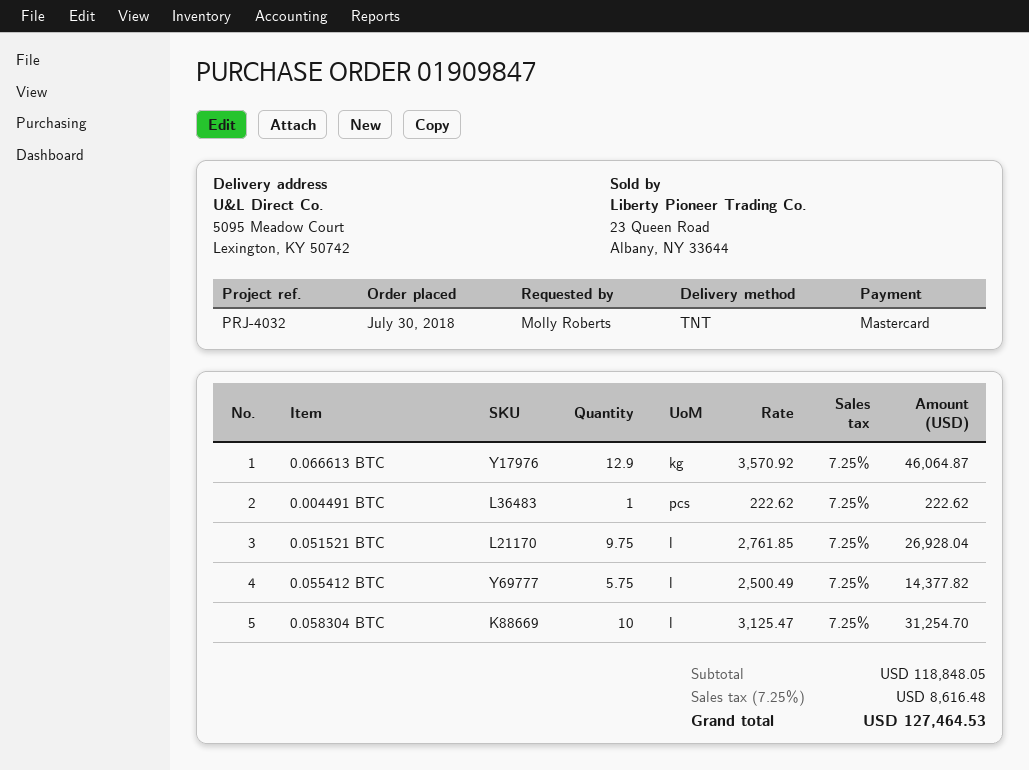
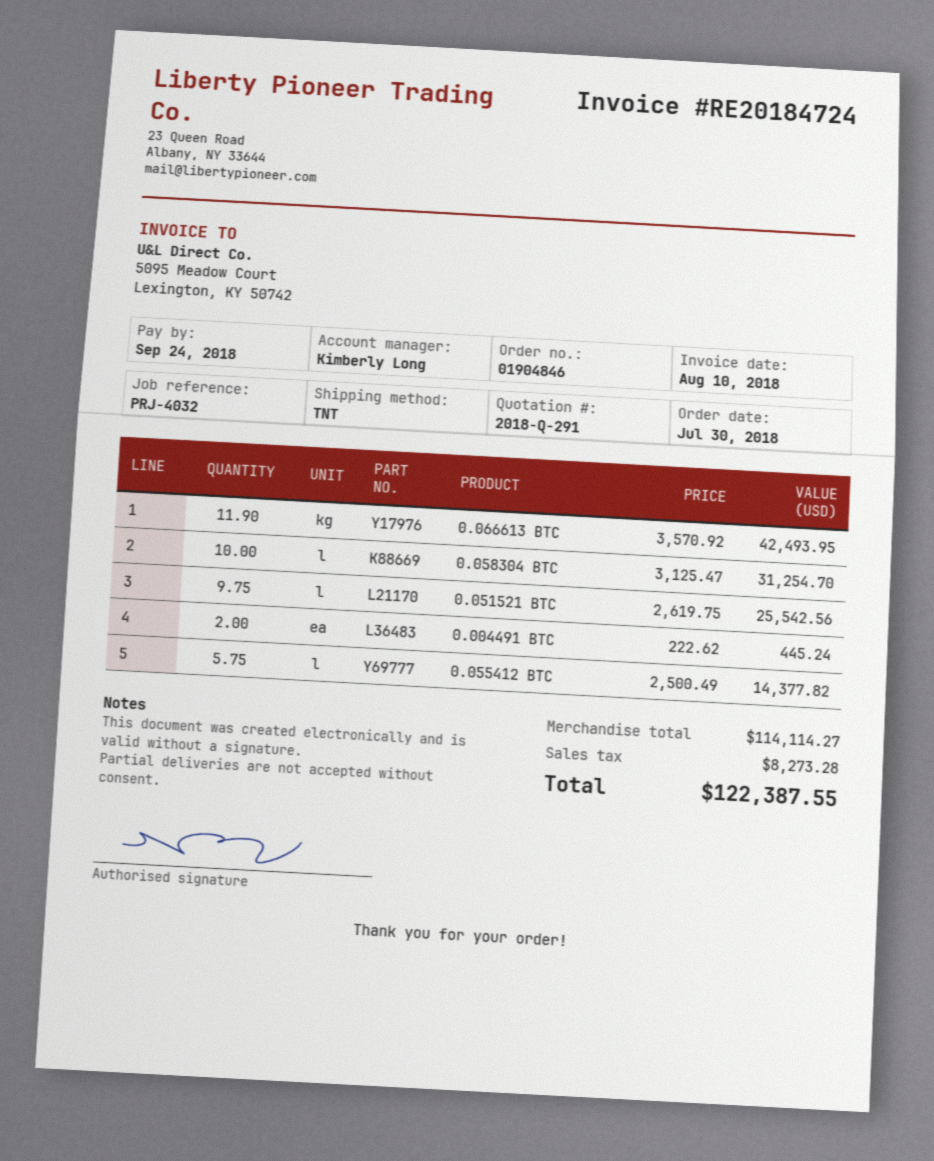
order number: 01909847 -> 01904846
0.066613 BTC: 12.9 x 3570.92 = 46064.87 -> 11.9 x 3570.92 = 42493.95
0.004491 BTC: 1 x 222.62 = 222.62 -> 2 x 222.62 = 445.24
0.051521 BTC: 9.75 x 2761.85 = 26928.04 -> 9.75 x 2619.75 = 25542.56
subtotal: 118848.05 -> 114114.27
tax: 8616.48 -> 8273.28
total: 127464.53 -> 122387.55

